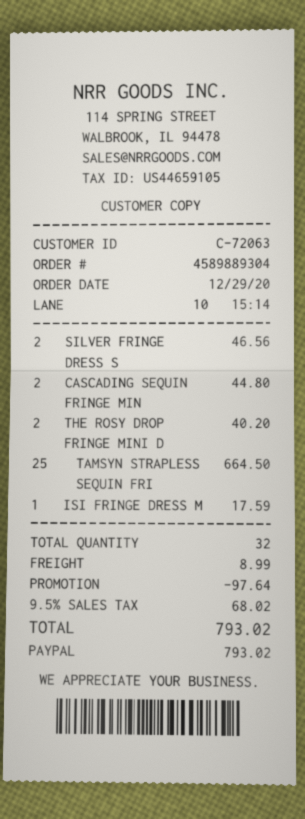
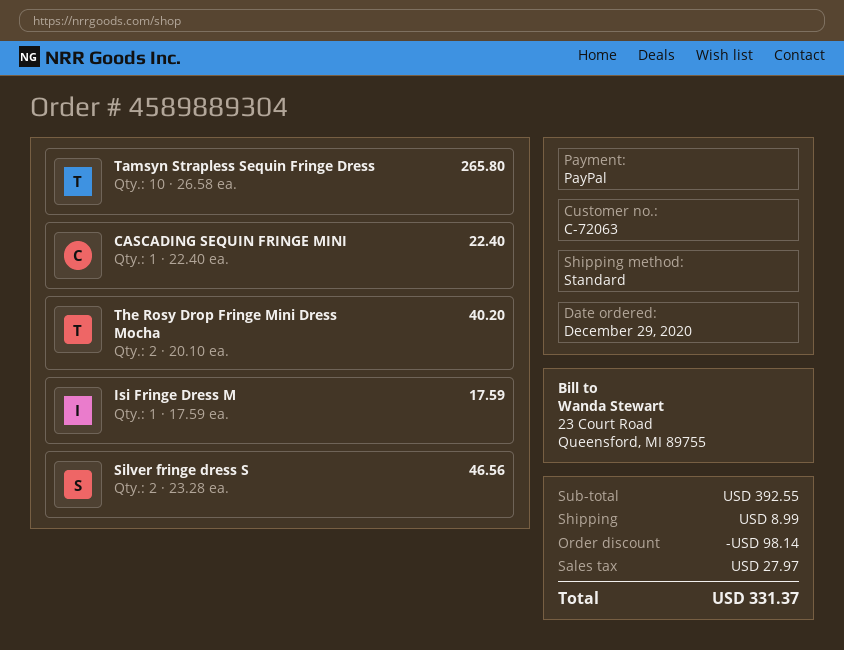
CASCADING SEQUIN FRINGE MIN: 2 for 44.80 -> 1 for 22.40
TAMSYN STRAPLESS SEQUIN FRI: 25 for 664.50 -> 10 for 265.80
discount: 97.64 -> 98.14
tax: 68.02 -> 27.97
total: 793.02 -> 331.37

